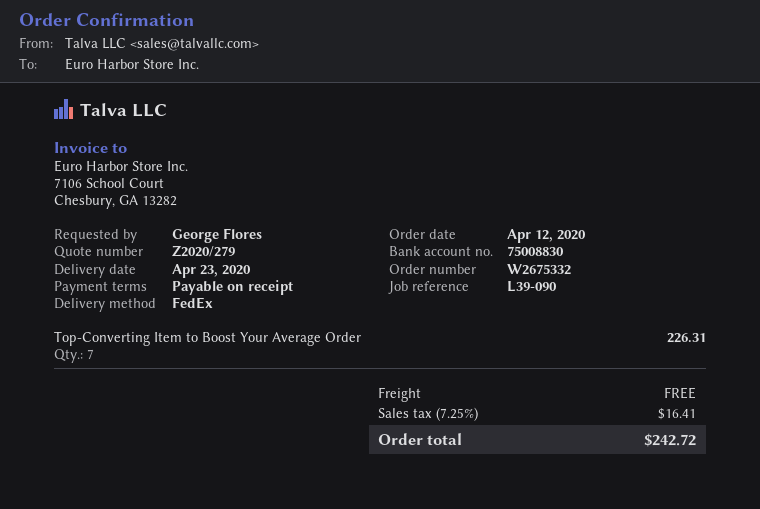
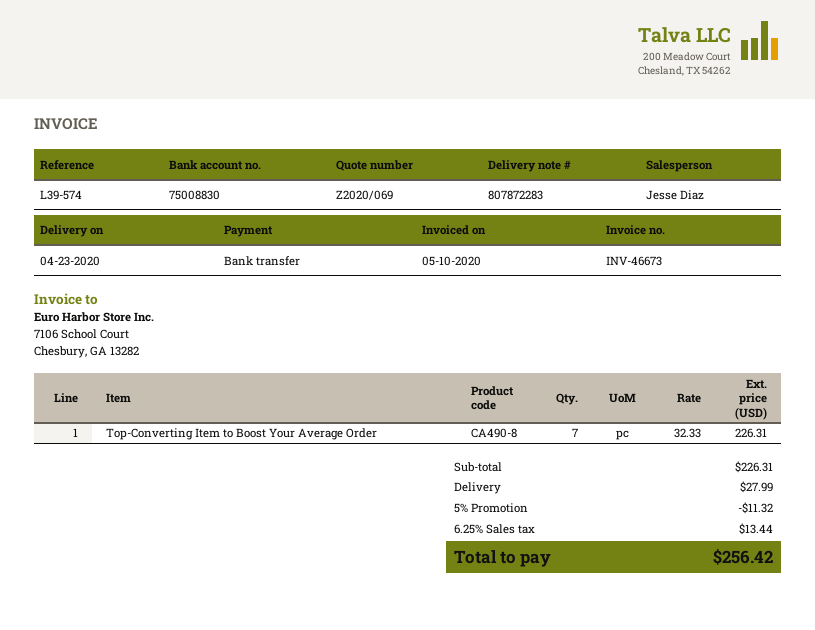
quote number: Z2020/279 -> Z2020/069
reference: L39-090 -> L39-574
discount: none -> 5% = 11.32
shipping: 0.00 -> 27.99
tax: 7.25% = 16.41 -> 6.25% = 13.44
total: 242.72 -> 256.42

